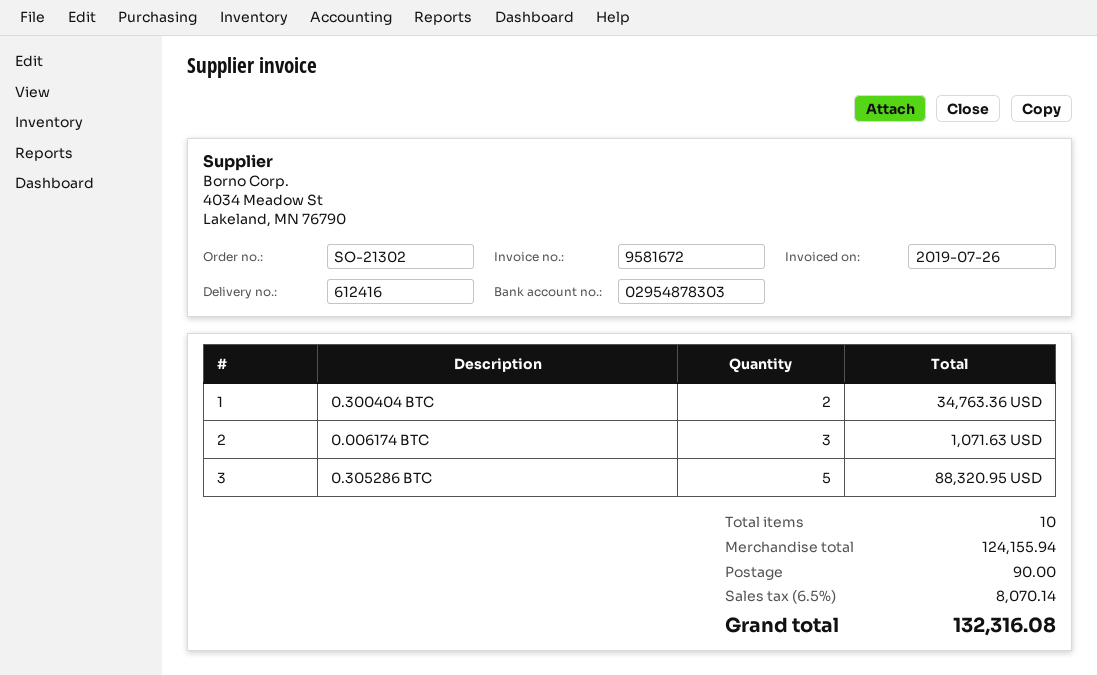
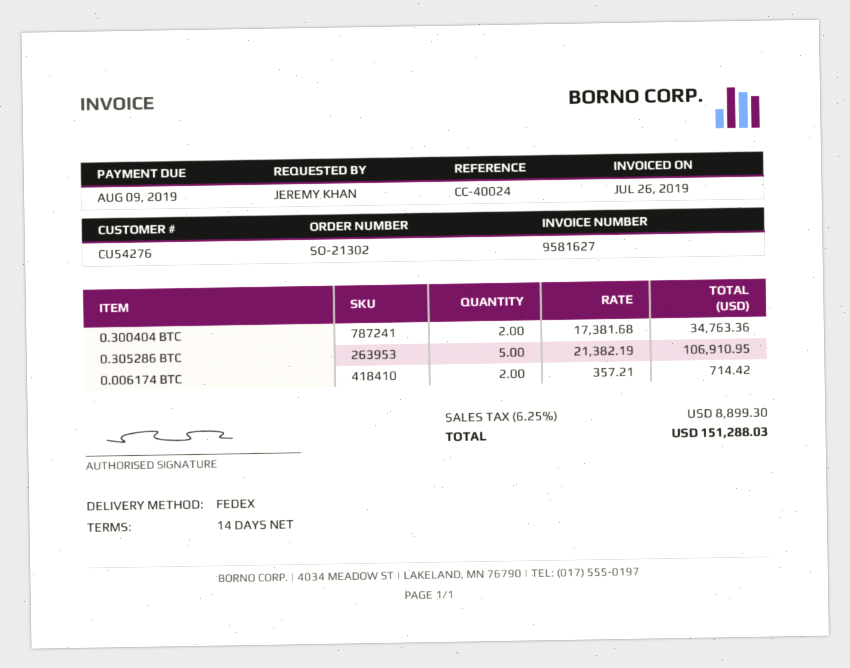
invoice number: 9581672 -> 9581627
0.006174 BTC: 3 for 1071.63 -> 2 for 714.42
0.305286 BTC: 5 for 88320.95 -> 5 for 106910.95
shipping: 90.00 -> none
tax: 6.5% = 8070.14 -> 6.25% = 8899.30
total: 132316.08 -> 151288.03

